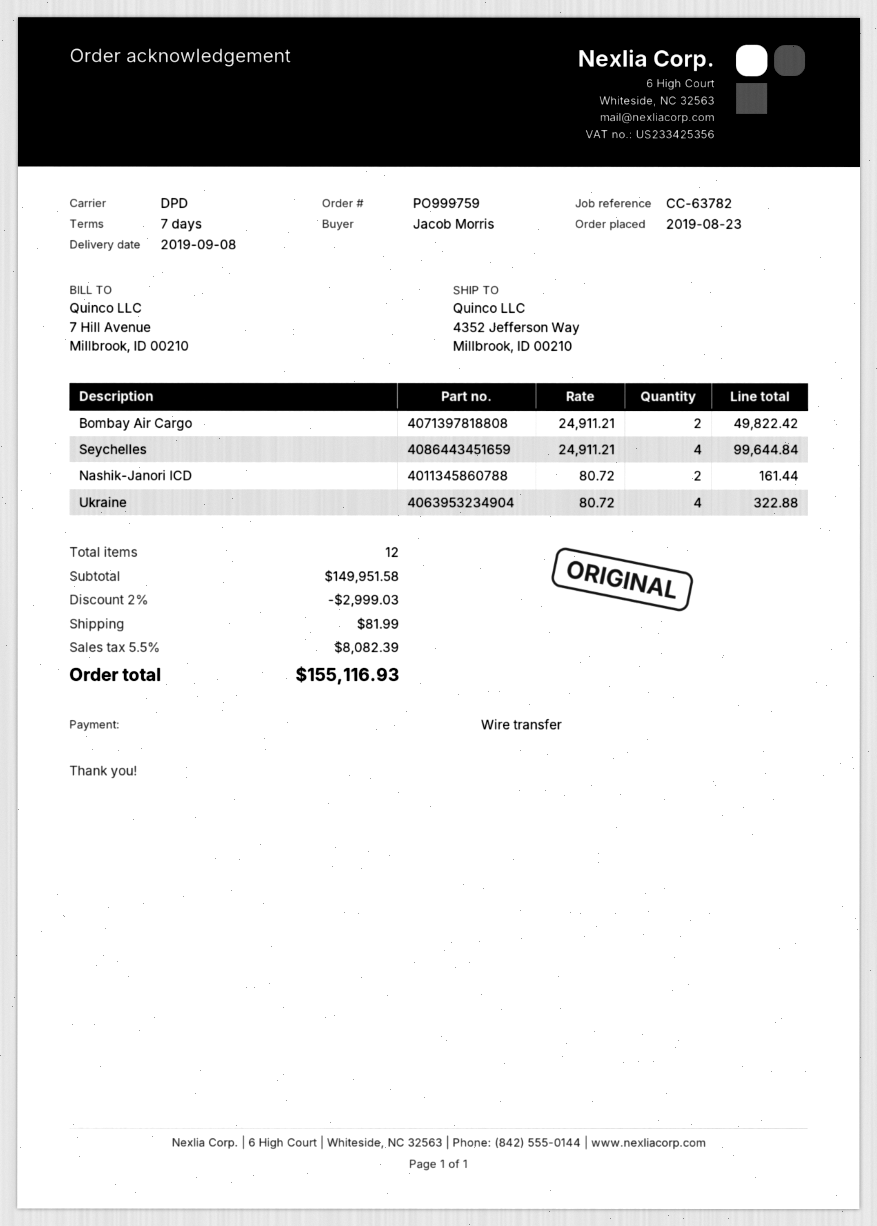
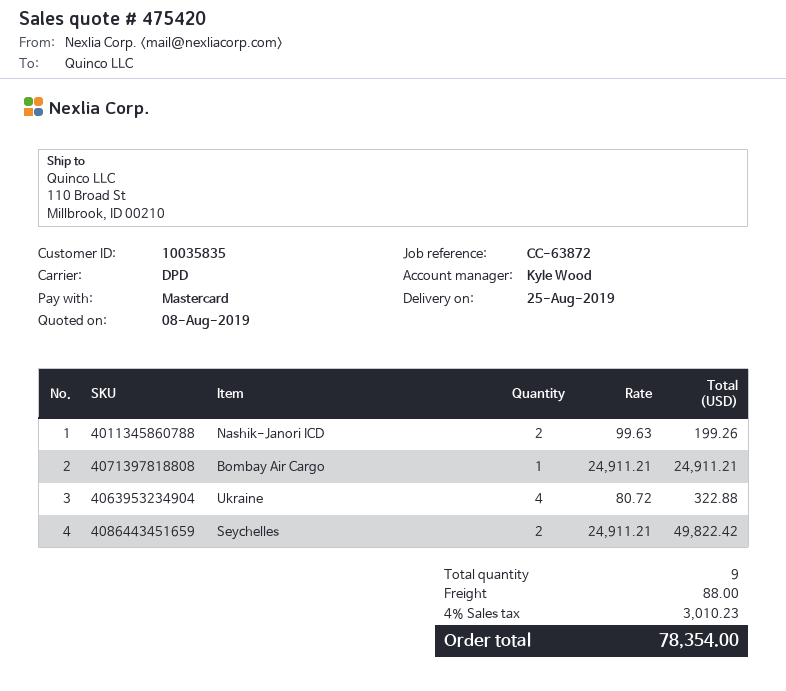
delivery date: 2019-09-08 -> 2019-08-25
reference: CC-63782 -> CC-63872
payment method: bank transfer -> Mastercard
ship to: 4352 Jefferson Way, Millbrook, ID 00210 -> 110 Broad St, Millbrook, ID 00210
Bombay Air Cargo: 2 x 24911.21 = 49822.42 -> 1 x 24911.21 = 24911.21
Seychelles: 4 x 24911.21 = 99644.84 -> 2 x 24911.21 = 49822.42
Nashik-Janori ICD: 2 x 80.72 = 161.44 -> 2 x 99.63 = 199.26
total quantity: 12 -> 9
discount: 2% = 2999.03 -> none
shipping: 81.99 -> 88.00
tax: 5.5% = 8082.39 -> 4% = 3010.23
total: 155116.93 -> 78354.00

